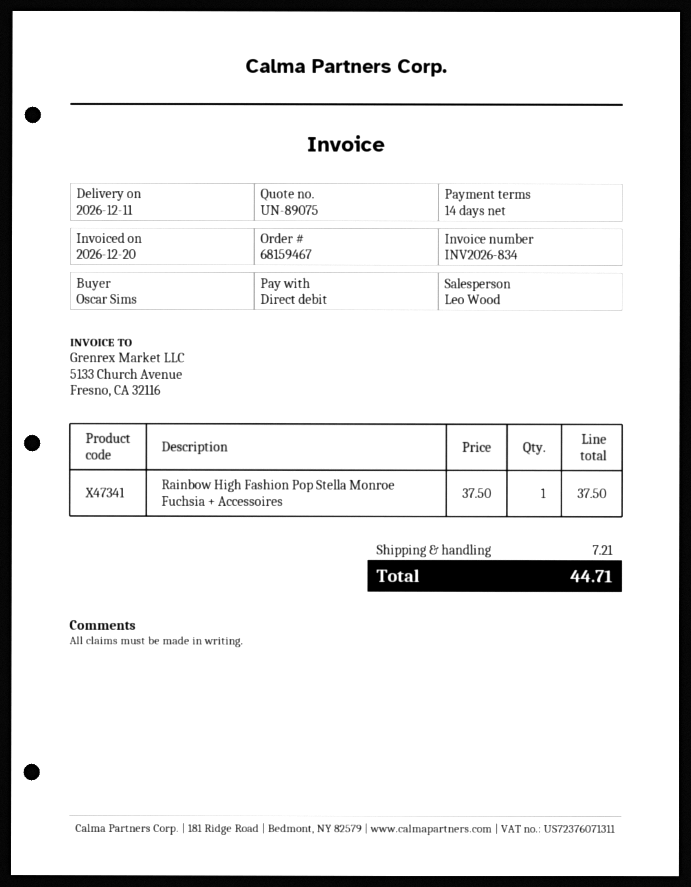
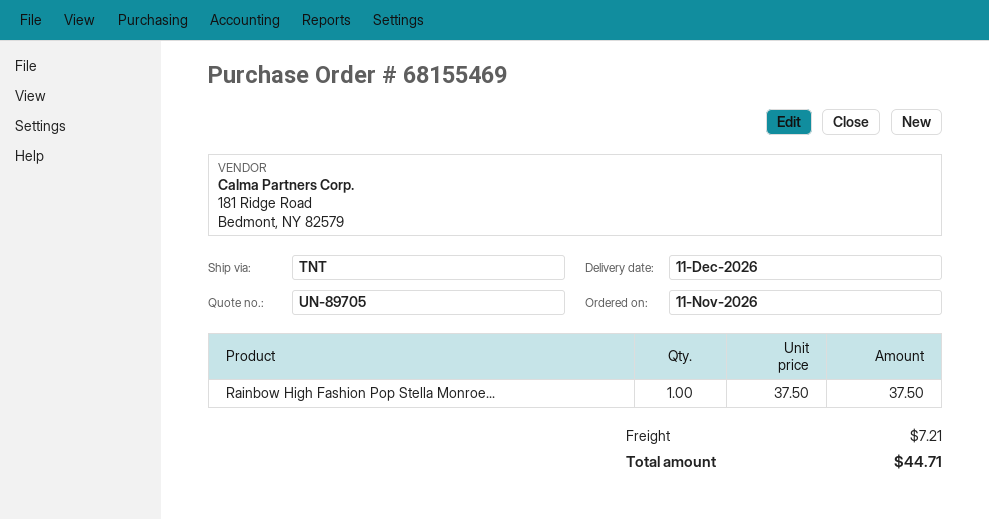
quote number: UN-89075 -> UN-89705
order number: 68159467 -> 68155469

